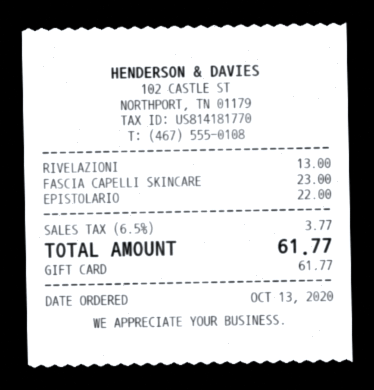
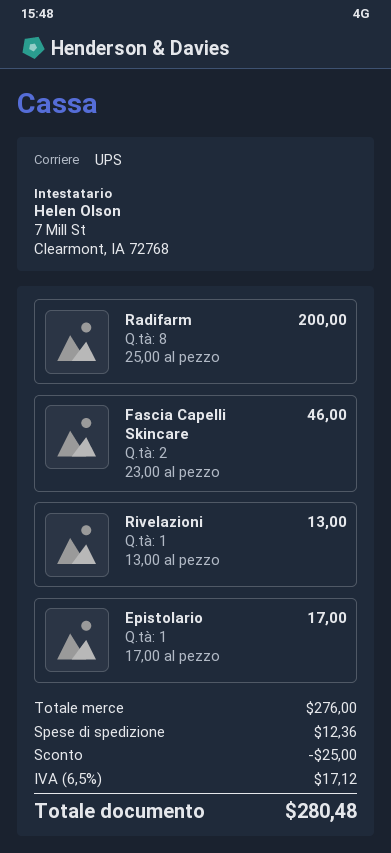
FASCIA CAPELLI SKINCARE: 1 x 23.00 = 23.00 -> 2 x 23.00 = 46.00
EPISTOLARIO: 1 x 22.00 = 22.00 -> 1 x 17.00 = 17.00
Radifarm: none -> 8 x 25.00 = 200.00
discount: none -> 25.00
shipping: none -> 12.36
tax: 6.5% = 3.77 -> 6.5% = 17.12
total: 61.77 -> 280.48

